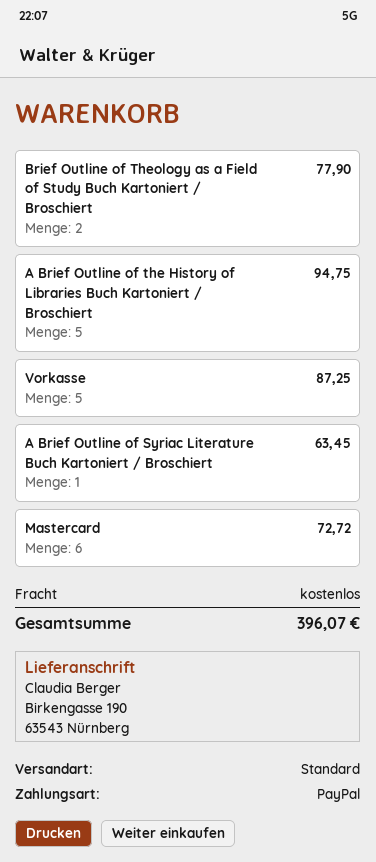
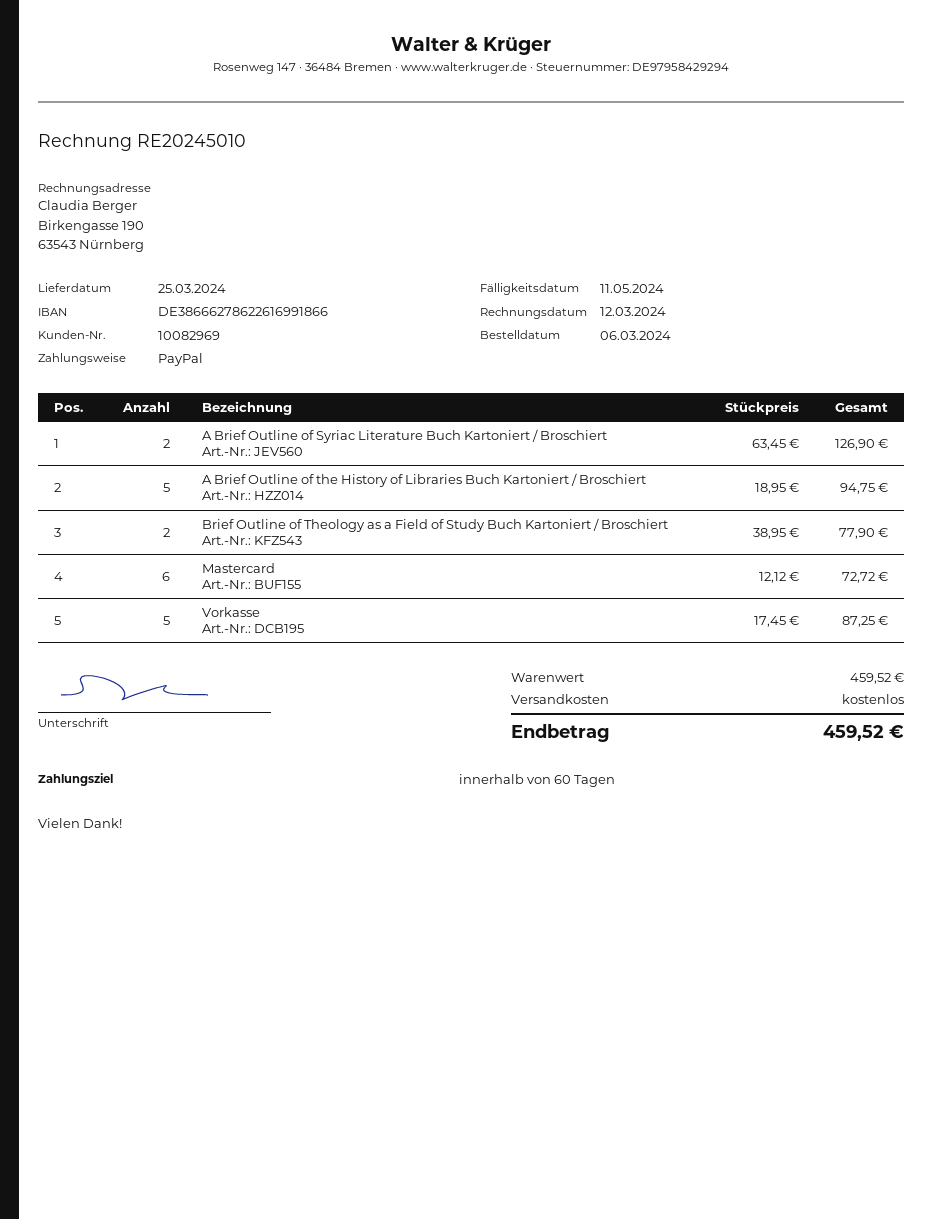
A Brief Outline of Syriac Literature Buch Kartoniert / Broschiert: 1 for 63.45 -> 2 for 126.90
total: 396.07 -> 459.52

